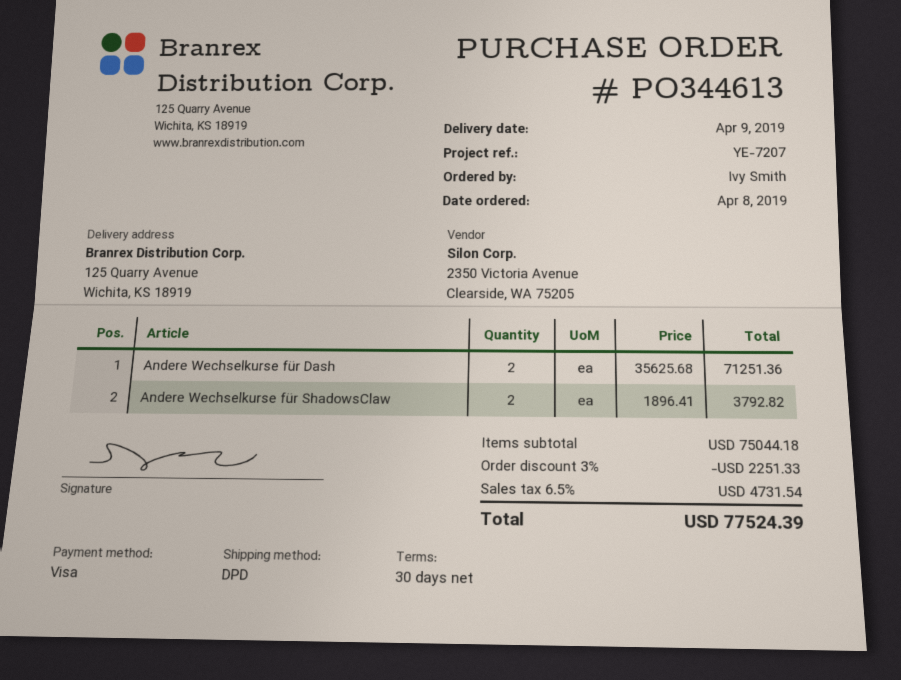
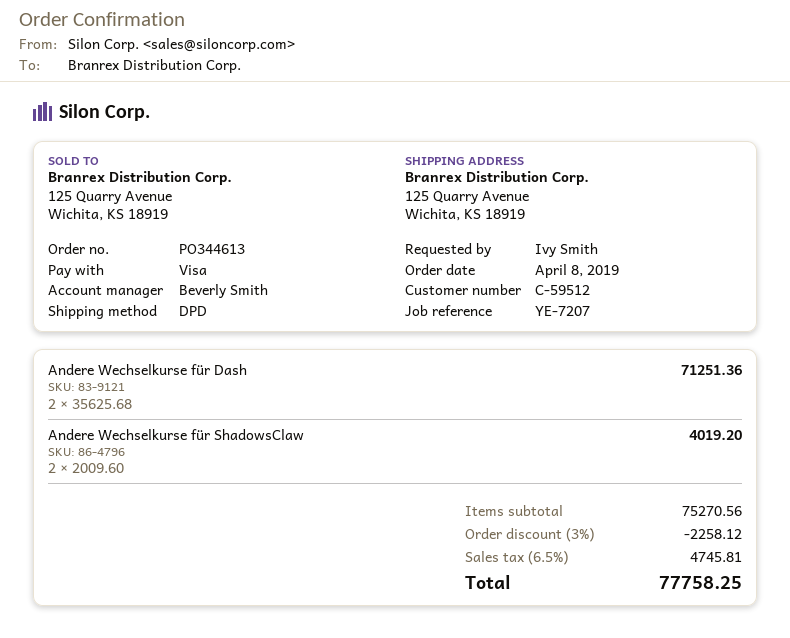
Andere Wechselkurse für ShadowsClaw: 2 x 1896.41 = 3792.82 -> 2 x 2009.60 = 4019.20
subtotal: 75044.18 -> 75270.56
discount: 3% = 2251.33 -> 3% = 2258.12
tax: 6.5% = 4731.54 -> 6.5% = 4745.81
total: 77524.39 -> 77758.25

